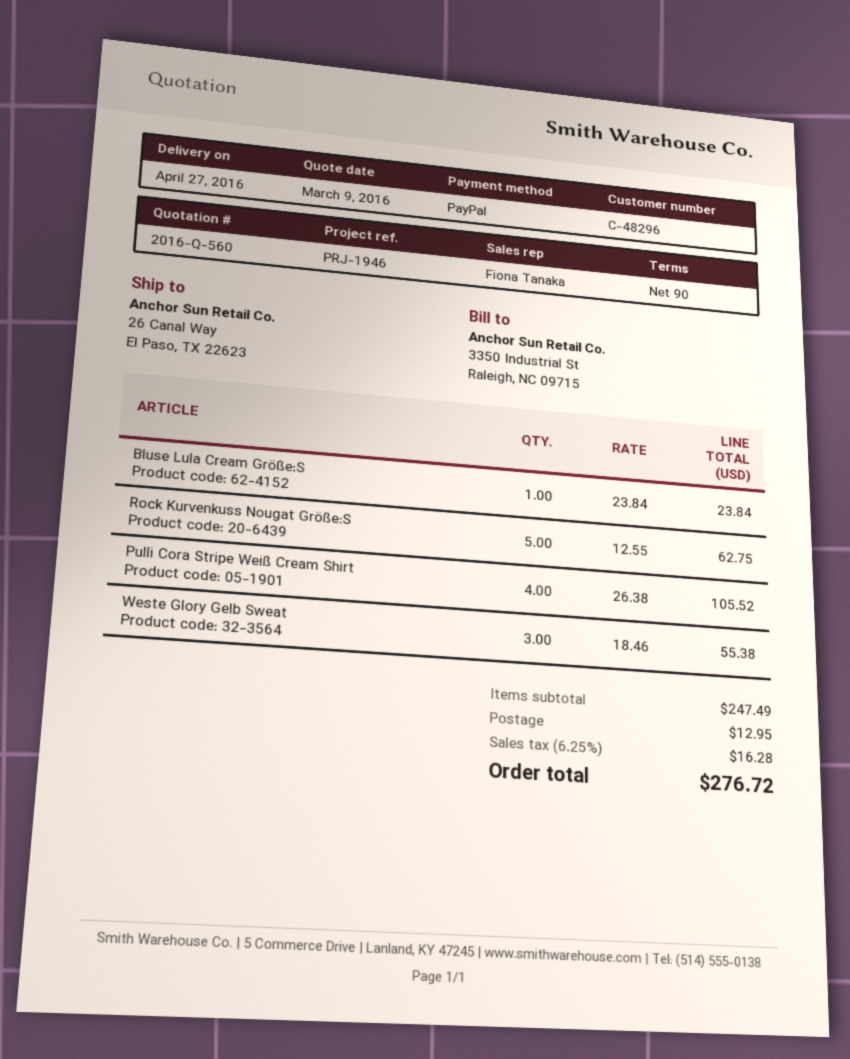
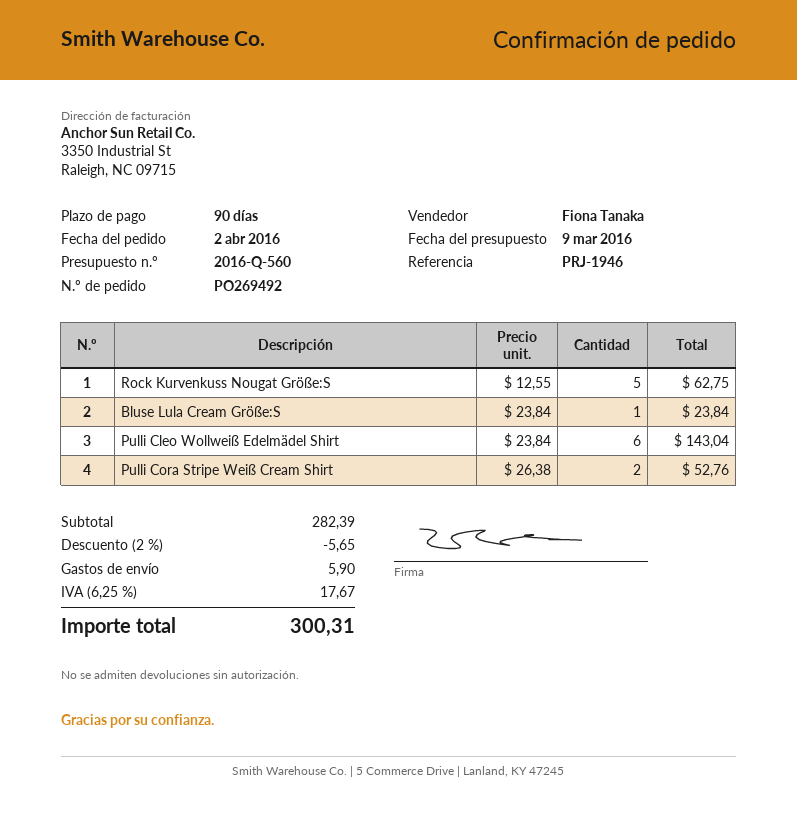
Pulli Cora Stripe Weiß Cream Shirt: 4 x 26.38 = 105.52 -> 2 x 26.38 = 52.76
Weste Glory Gelb Sweat: 3 x 18.46 = 55.38 -> none
Pulli Cleo Wollweiß Edelmädel Shirt: none -> 6 x 23.84 = 143.04
subtotal: 247.49 -> 282.39
discount: none -> 2% = 5.65
shipping: 12.95 -> 5.90
tax: 6.25% = 16.28 -> 6.25% = 17.67
total: 276.72 -> 300.31

